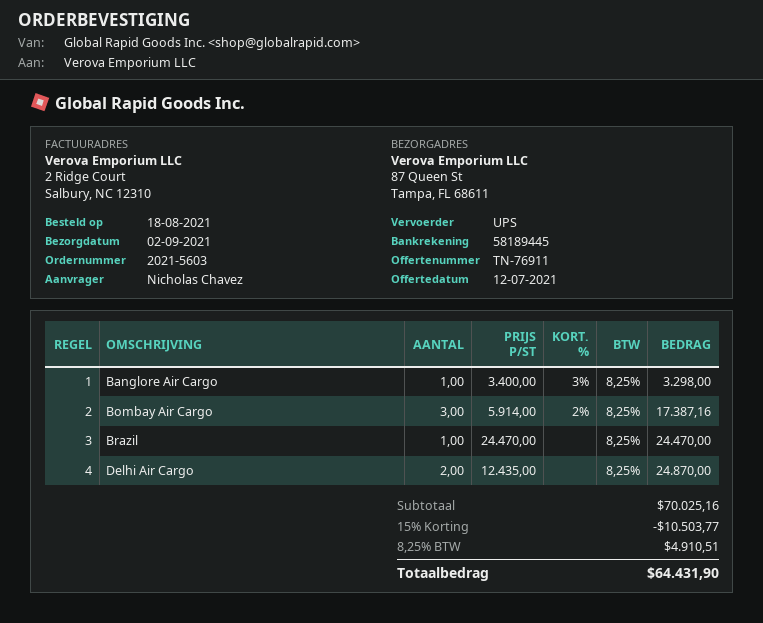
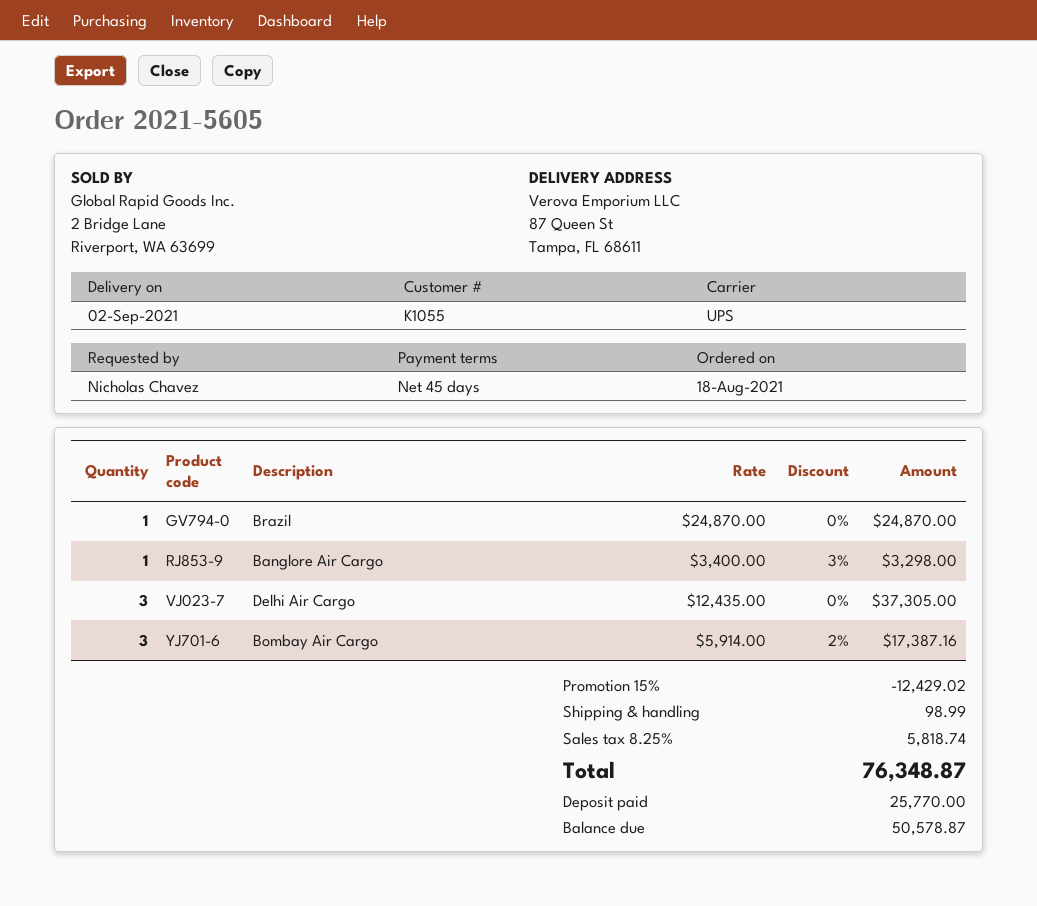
order number: 2021-5603 -> 2021-5605
Brazil: 1 x 24470.00 = 24470.00 -> 1 x 24870.00 = 24870.00
Delhi Air Cargo: 2 x 12435.00 = 24870.00 -> 3 x 12435.00 = 37305.00
discount: 15% = 10503.77 -> 15% = 12429.02
shipping: none -> 98.99
tax: 8.25% = 4910.51 -> 8.25% = 5818.74
total: 64431.90 -> 76348.87

